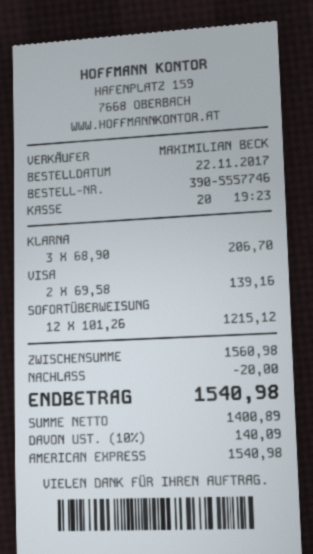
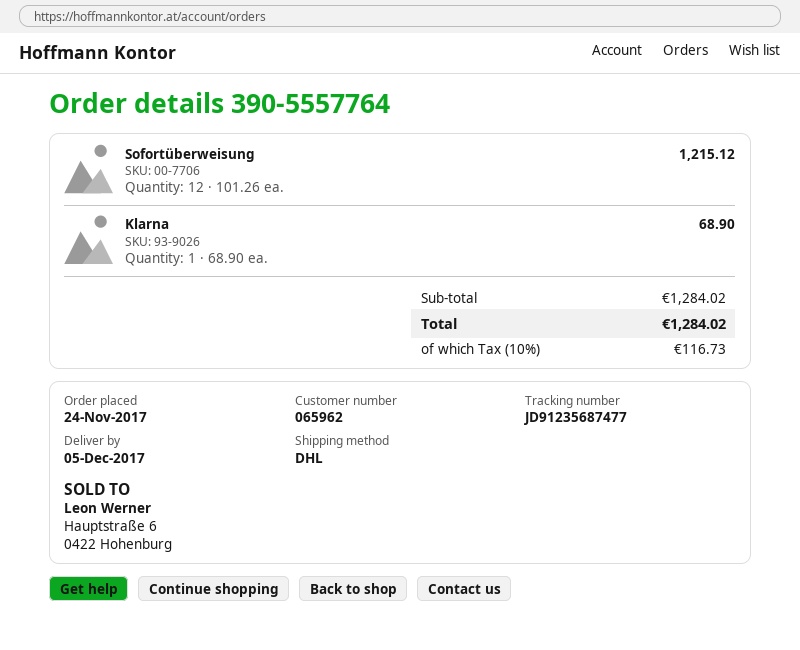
order number: 390-5557746 -> 390-5557764
order date: 2017-11-22 -> 2017-11-24
KLARNA: 3 x 68.90 = 206.70 -> 1 x 68.90 = 68.90
VISA: 2 x 69.58 = 139.16 -> none
subtotal: 1560.98 -> 1284.02
discount: 20.00 -> none
tax: 10% = 140.09 -> 10% = 116.73
total: 1540.98 -> 1284.02

